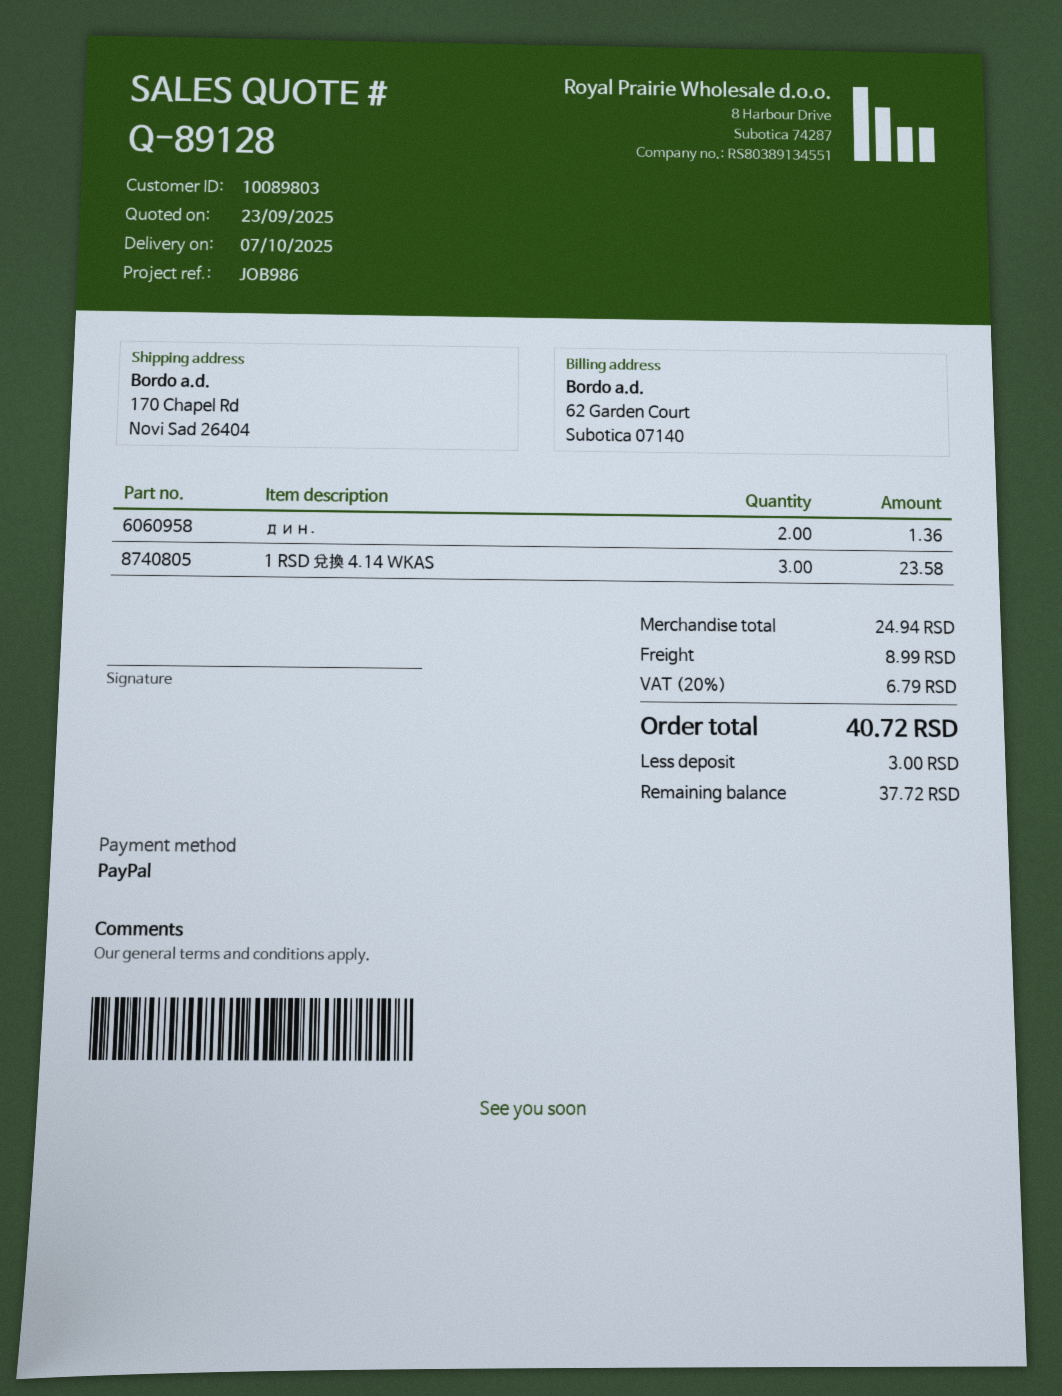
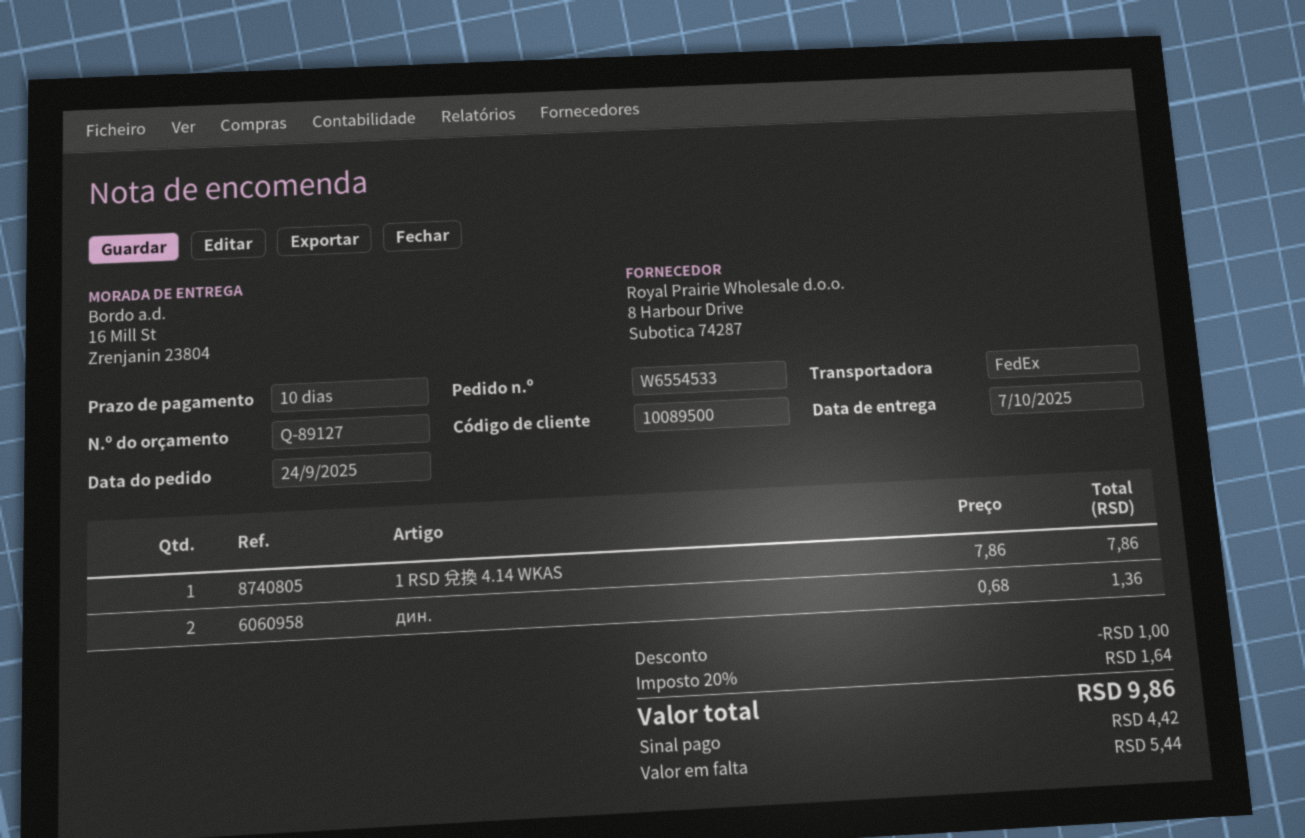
quote number: Q-89128 -> Q-89127
customer number: 10089803 -> 10089500
ship to: 170 Chapel Rd, Novi Sad 26404 -> 16 Mill St, Zrenjanin 23804
1 RSD 兌換 4.14 WKAS: 3 for 23.58 -> 1 for 7.86
discount: none -> 1.00
shipping: 8.99 -> none
tax: 20% = 6.79 -> 20% = 1.64
total: 40.72 -> 9.86
deposit: 3.00 -> 4.42
balance: 37.72 -> 5.44

